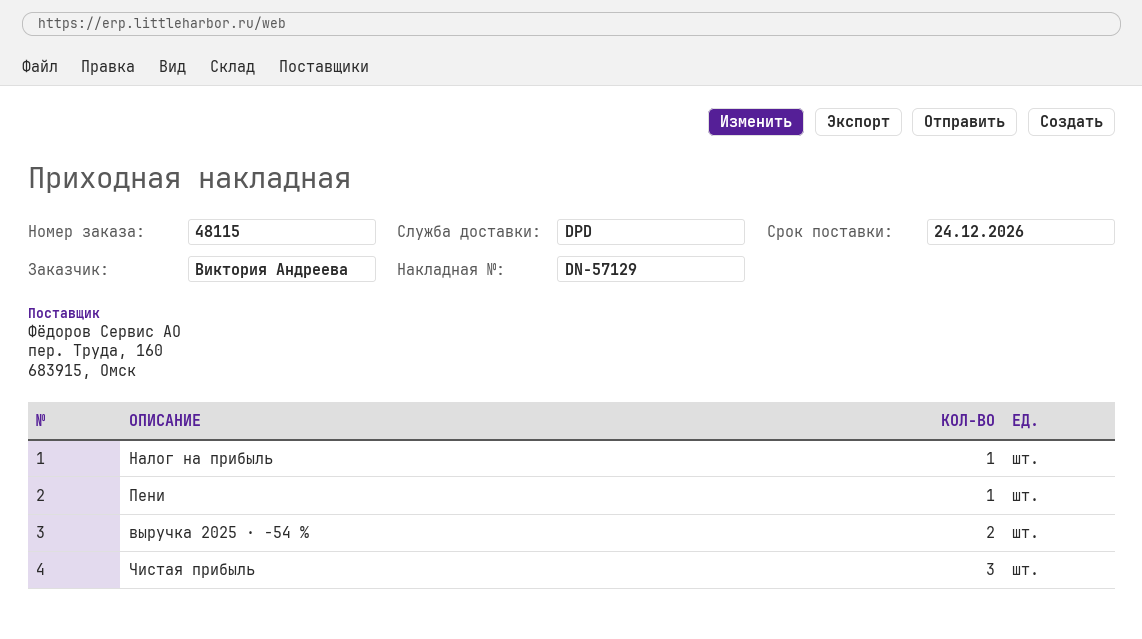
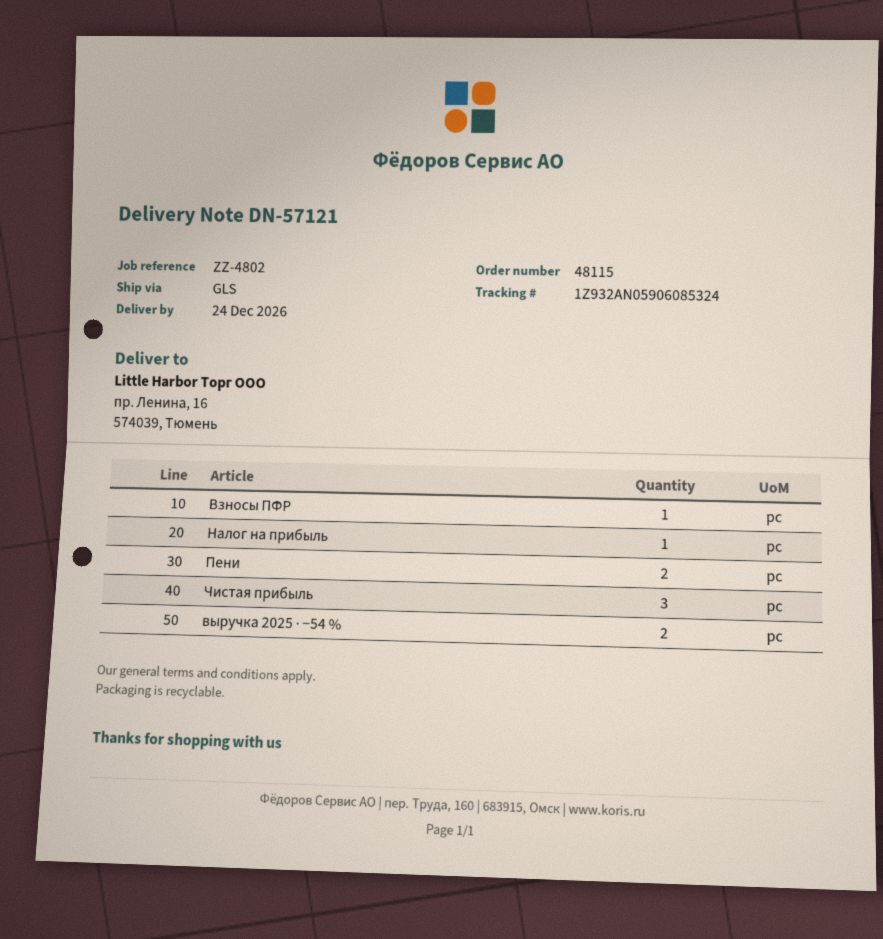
delivery note number: DN-57129 -> DN-57121
shipping method: DPD -> GLS
Пени: 1 -> 2
Взносы ПФР: none -> 1

